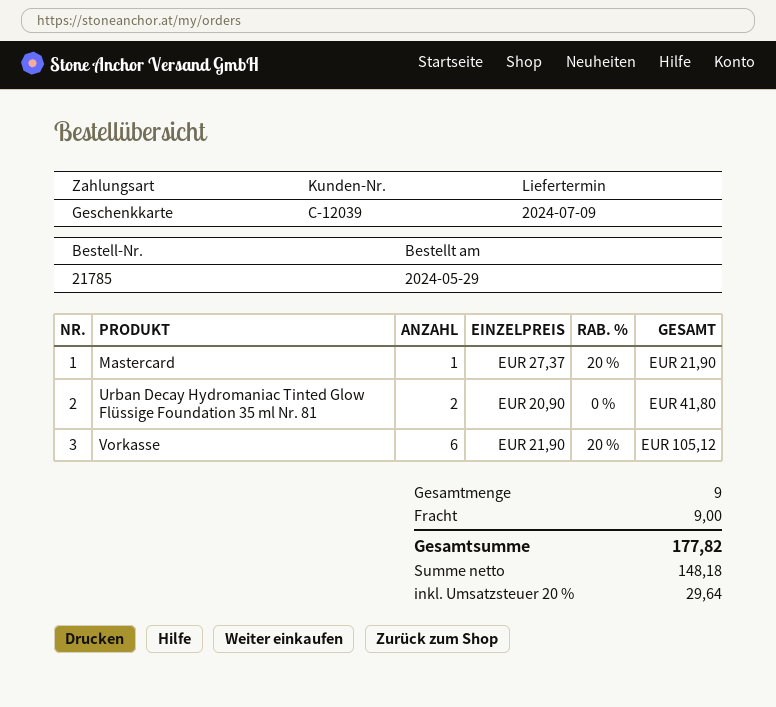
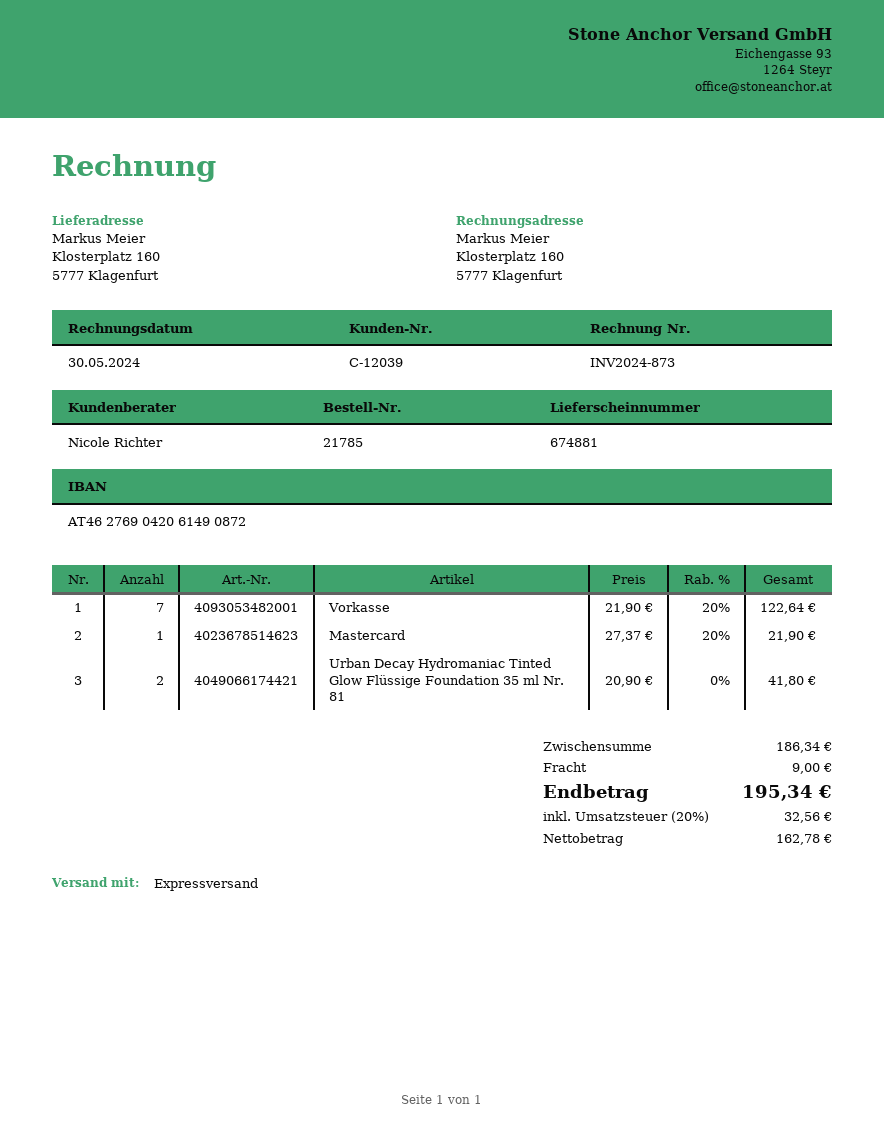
Vorkasse: 6 x 21.90 - 20% = 105.12 -> 7 x 21.90 - 20% = 122.64
net: 148.18 -> 162.78
tax: 20% = 29.64 -> 20% = 32.56
total: 177.82 -> 195.34

